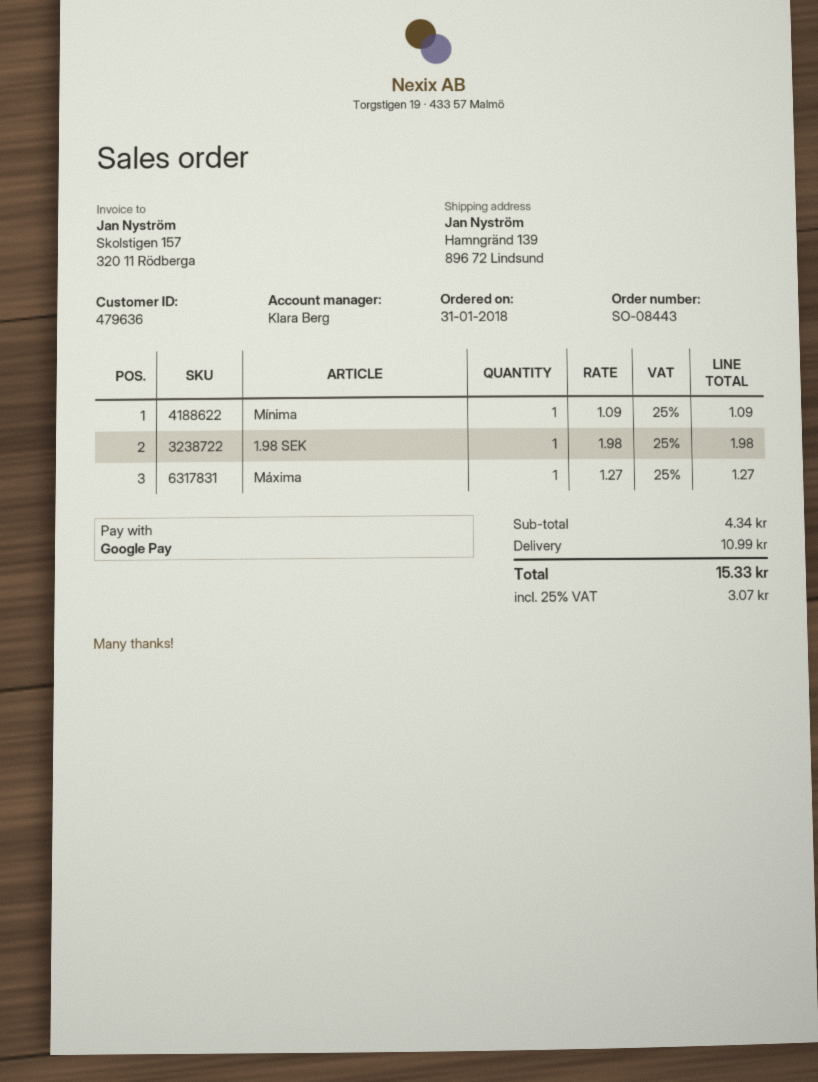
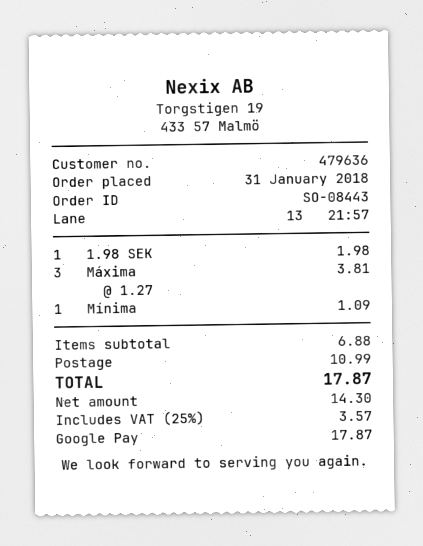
Máxima: 1 x 1.27 = 1.27 -> 3 x 1.27 = 3.81
subtotal: 4.34 -> 6.88
tax: 25% = 3.07 -> 25% = 3.57
total: 15.33 -> 17.87

